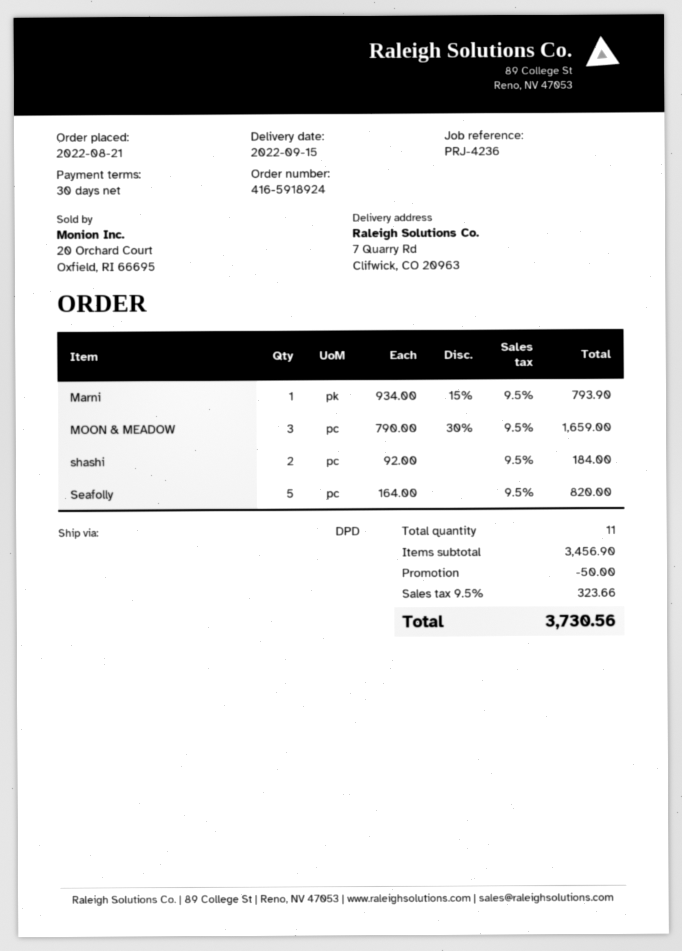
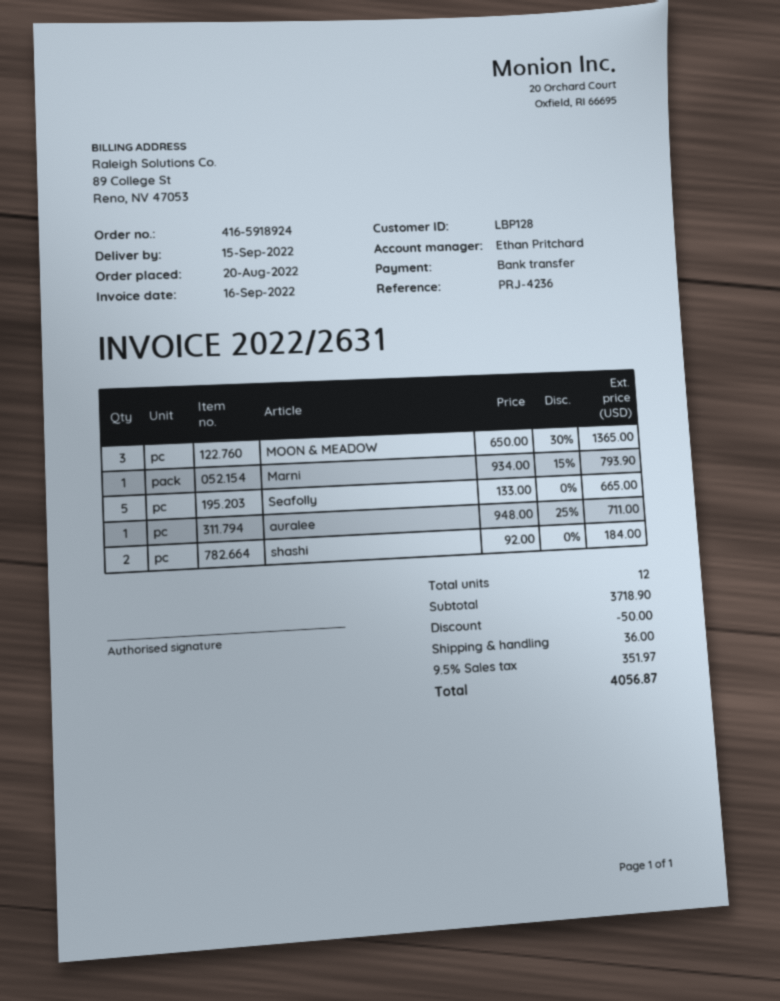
order date: 2022-08-21 -> 2022-08-20
MOON & MEADOW: 3 x 790.00 - 30% = 1659.00 -> 3 x 650.00 - 30% = 1365.00
Seafolly: 5 x 164.00 = 820.00 -> 5 x 133.00 = 665.00
auralee: none -> 1 x 948.00 - 25% = 711.00
total quantity: 11 -> 12
subtotal: 3456.90 -> 3718.90
shipping: none -> 36.00
tax: 9.5% = 323.66 -> 9.5% = 351.97
total: 3730.56 -> 4056.87

